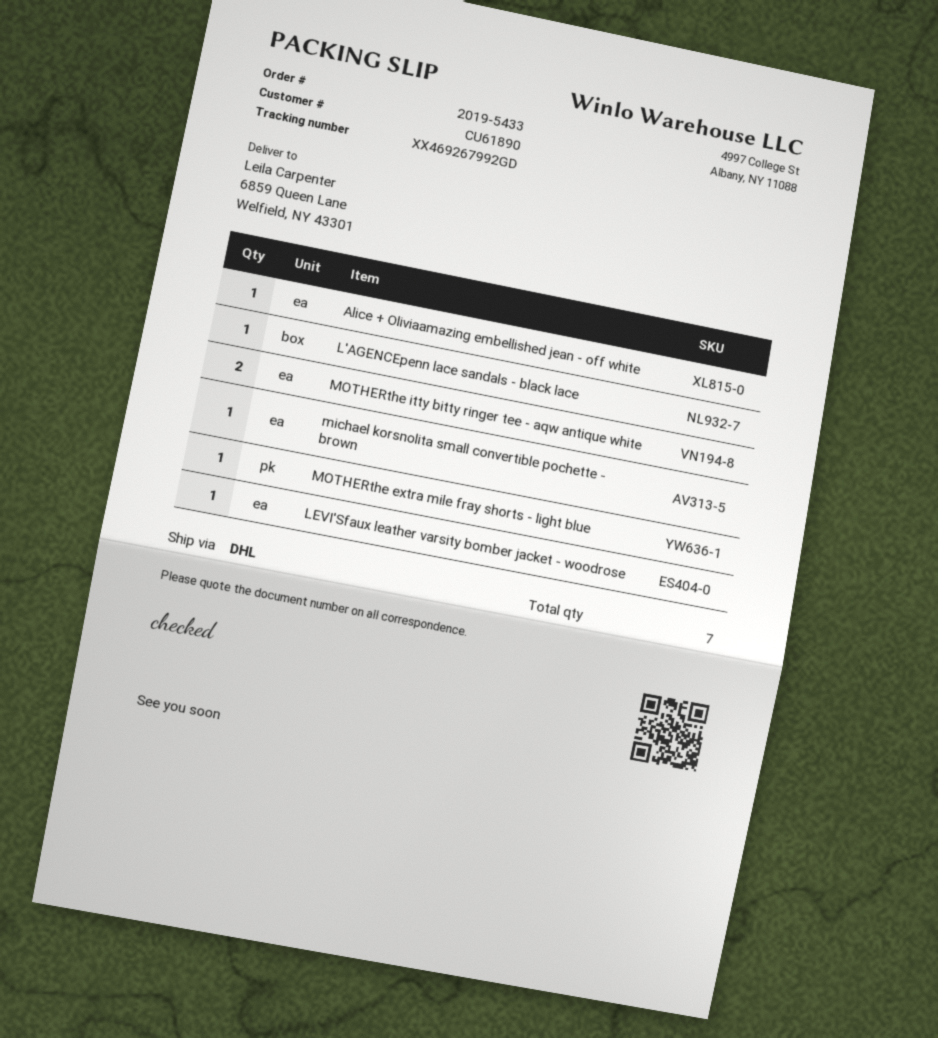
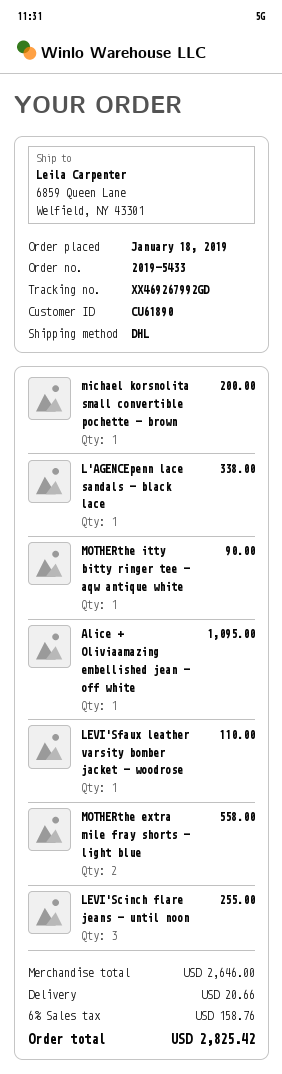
MOTHERthe itty bitty ringer tee - aqw antique white: 2 -> 1
MOTHERthe extra mile fray shorts - light blue: 1 -> 2
LEVI'Scinch flare jeans - until noon: none -> 3

